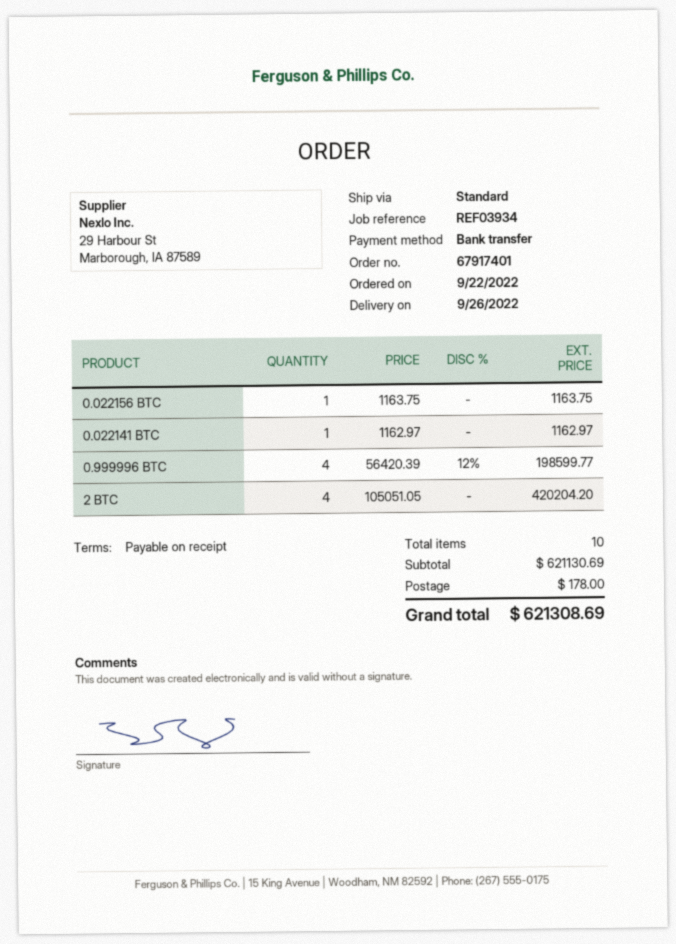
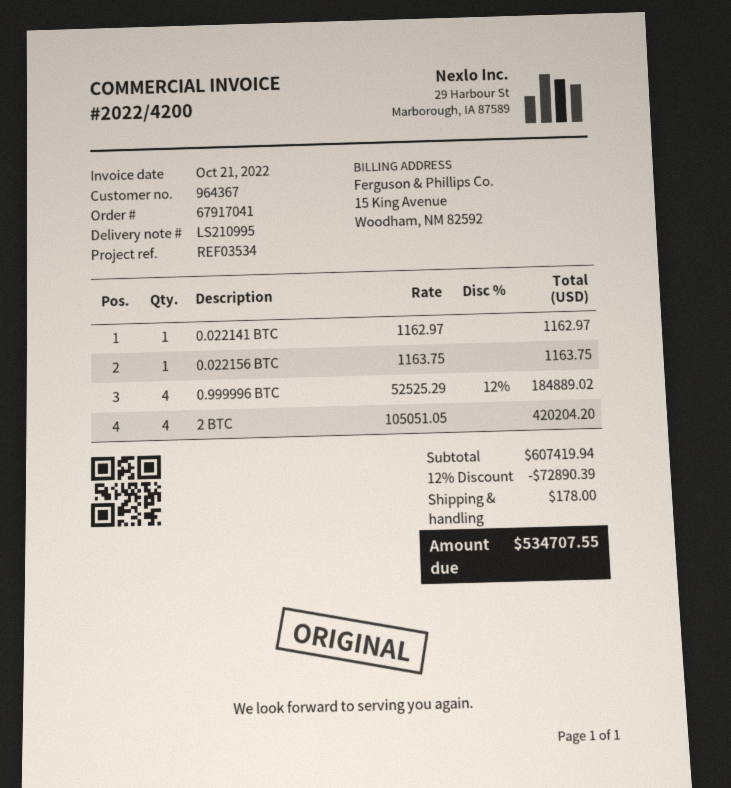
order number: 67917401 -> 67917041
reference: REF03934 -> REF03534
0.999996 BTC: 4 x 56420.39 - 12% = 198599.77 -> 4 x 52525.29 - 12% = 184889.02
subtotal: 621130.69 -> 607419.94
discount: none -> 12% = 72890.39
total: 621308.69 -> 534707.55

